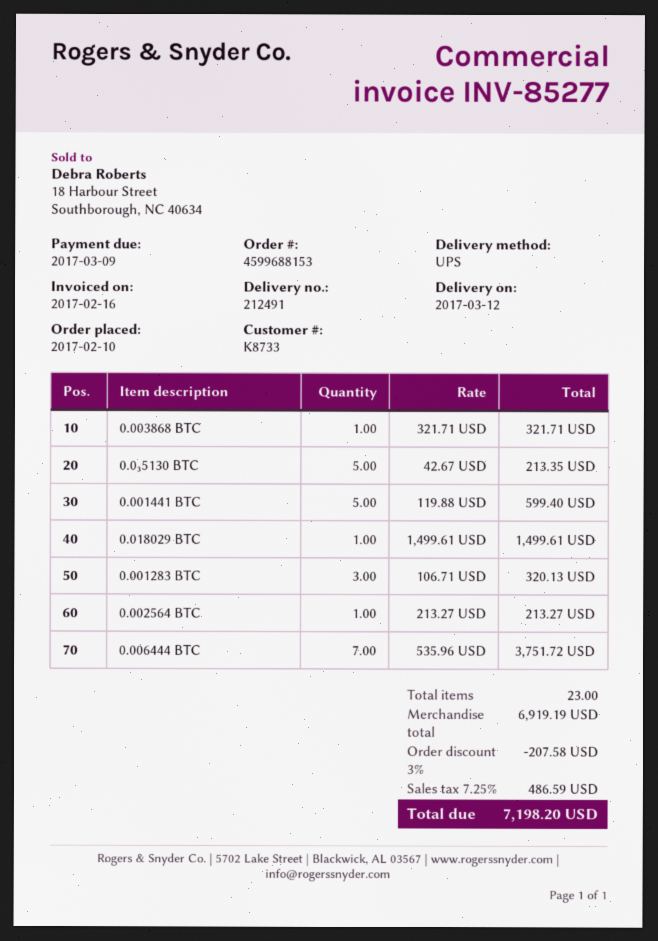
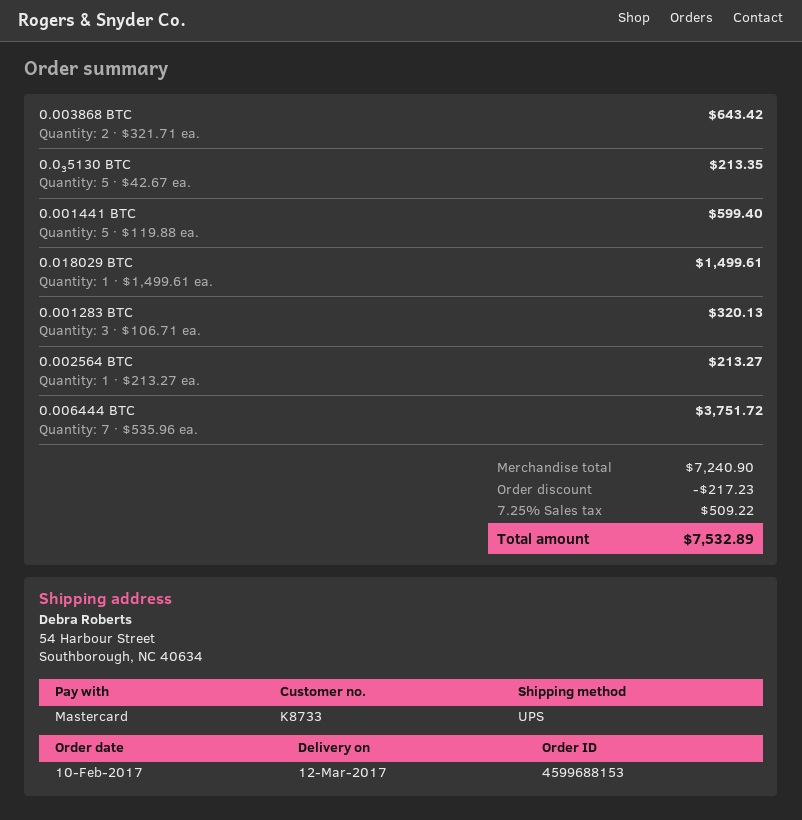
0.003868 BTC: 1 x 321.71 = 321.71 -> 2 x 321.71 = 643.42
subtotal: 6919.19 -> 7240.90
discount: 207.58 -> 217.23
tax: 7.25% = 486.59 -> 7.25% = 509.22
total: 7198.20 -> 7532.89

